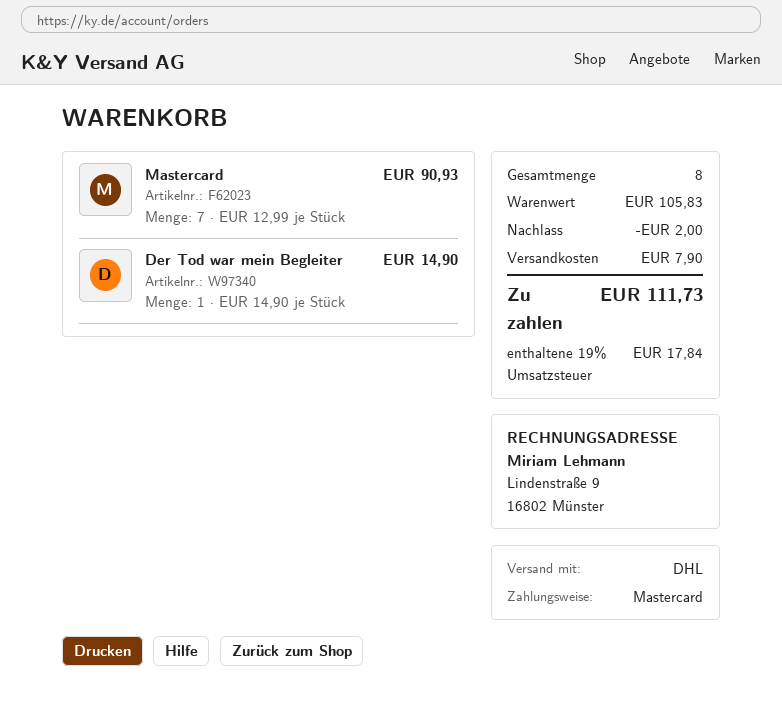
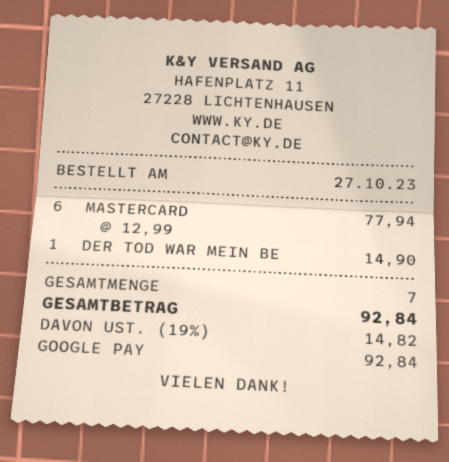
payment method: Mastercard -> Google Pay
Mastercard: 7 x 12.99 = 90.93 -> 6 x 12.99 = 77.94
total quantity: 8 -> 7
discount: 2.00 -> none
shipping: 7.90 -> none
tax: 19% = 17.84 -> 19% = 14.82
total: 111.73 -> 92.84

